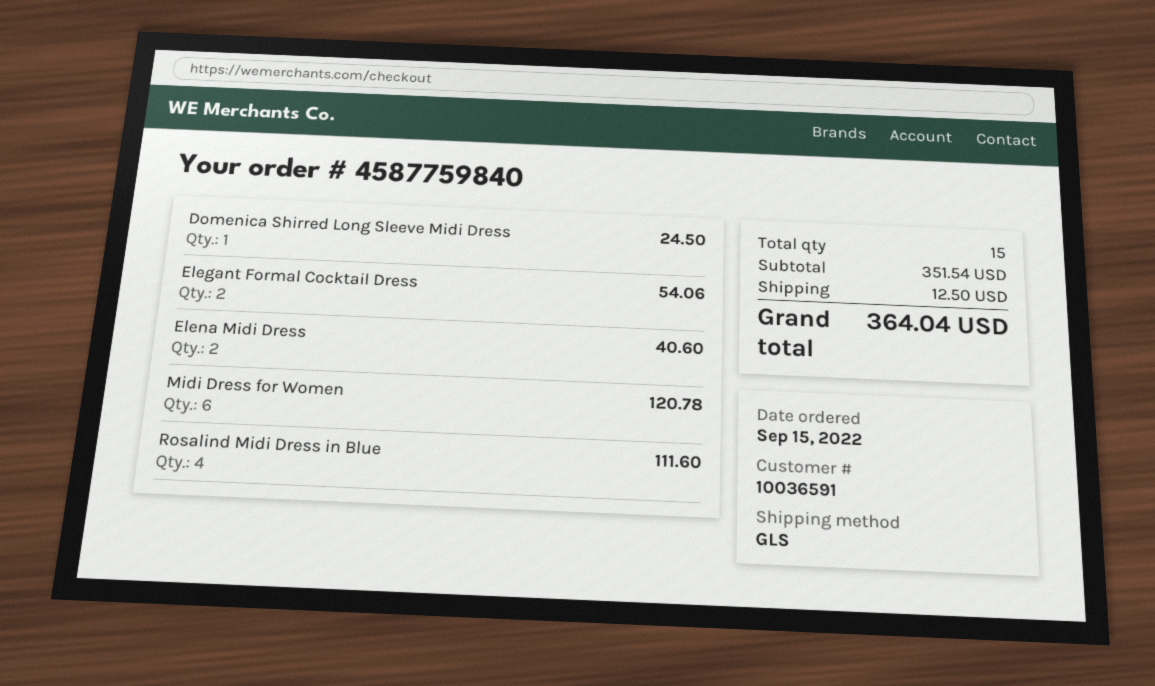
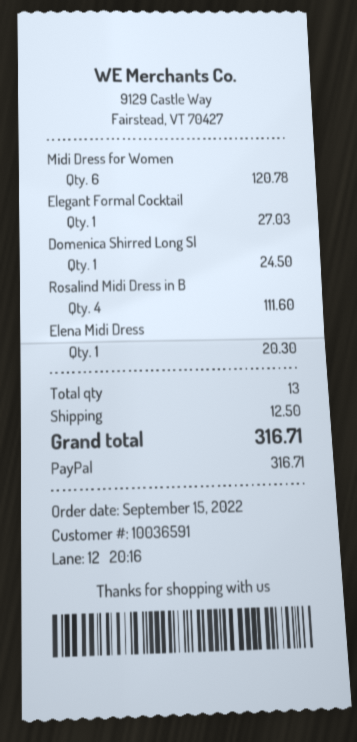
Elegant Formal Cocktail Dress: 2 for 54.06 -> 1 for 27.03
Elena Midi Dress: 2 for 40.60 -> 1 for 20.30
total quantity: 15 -> 13
total: 364.04 -> 316.71

